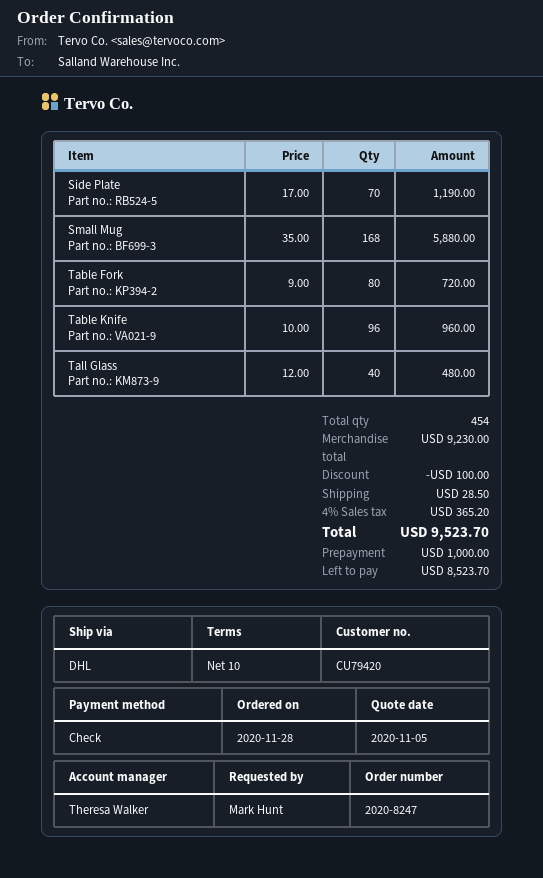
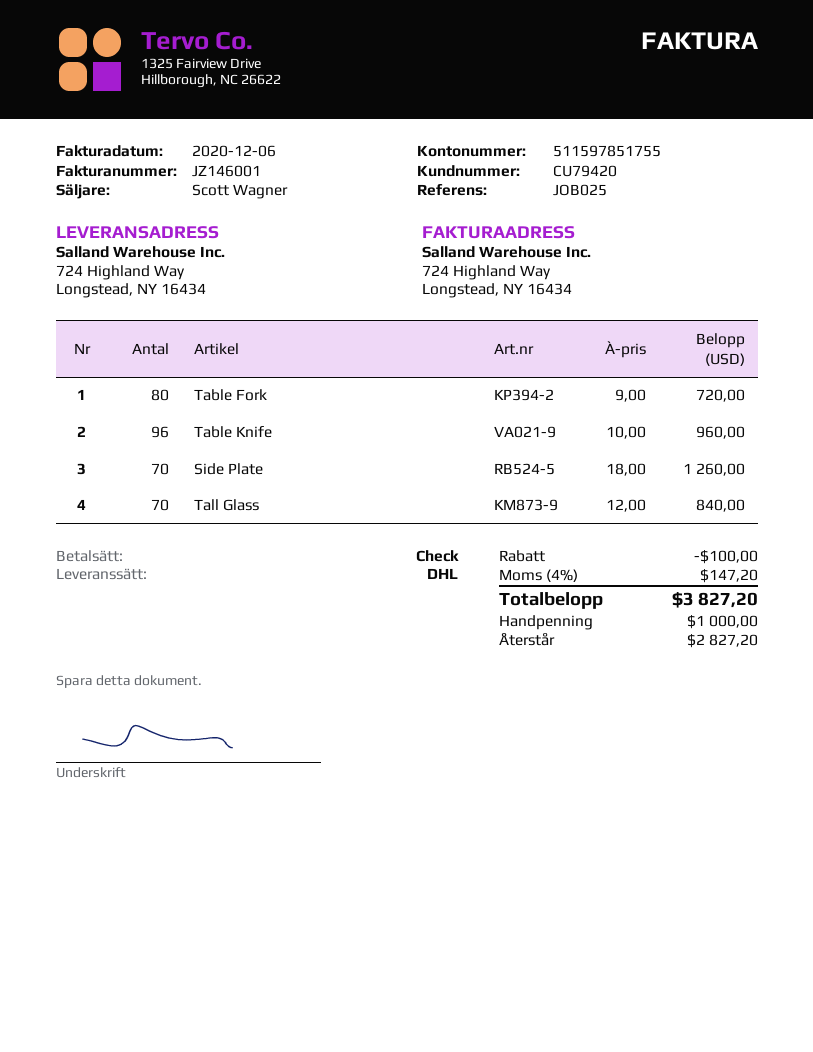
sales rep: Theresa Walker -> Scott Wagner
Side Plate: 70 x 17.00 = 1190.00 -> 70 x 18.00 = 1260.00
Small Mug: 168 x 35.00 = 5880.00 -> none
Tall Glass: 40 x 12.00 = 480.00 -> 70 x 12.00 = 840.00
shipping: 28.50 -> none
tax: 4% = 365.20 -> 4% = 147.20
total: 9523.70 -> 3827.20
balance: 8523.70 -> 2827.20

